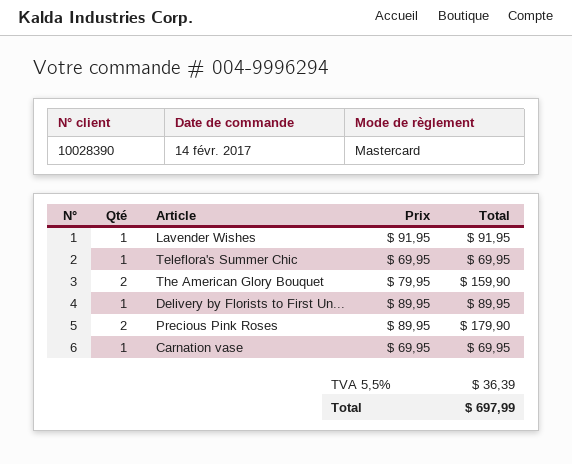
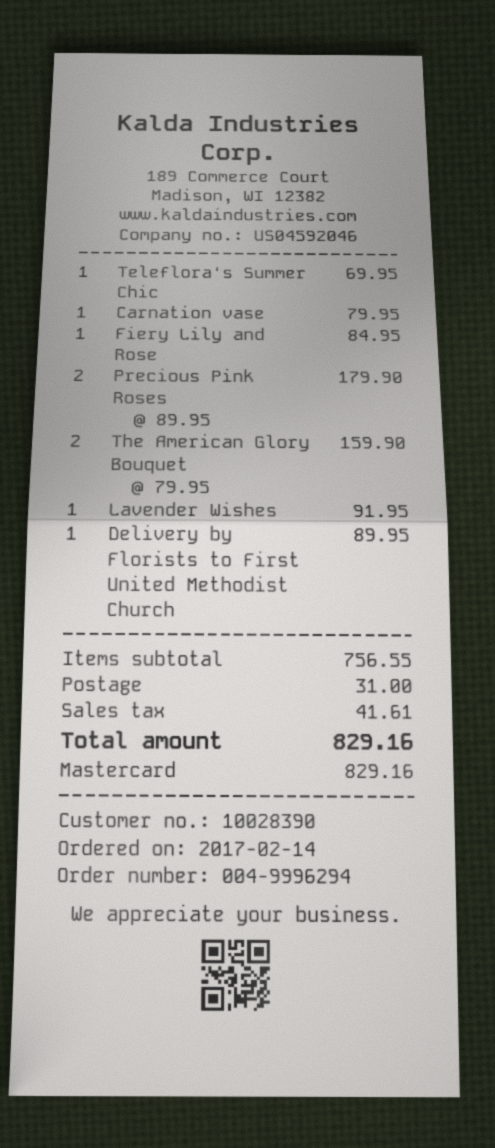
Carnation vase: 1 x 69.95 = 69.95 -> 1 x 79.95 = 79.95
Fiery Lily and Rose: none -> 1 x 84.95 = 84.95
shipping: none -> 31.00
tax: 36.39 -> 41.61
total: 697.99 -> 829.16

